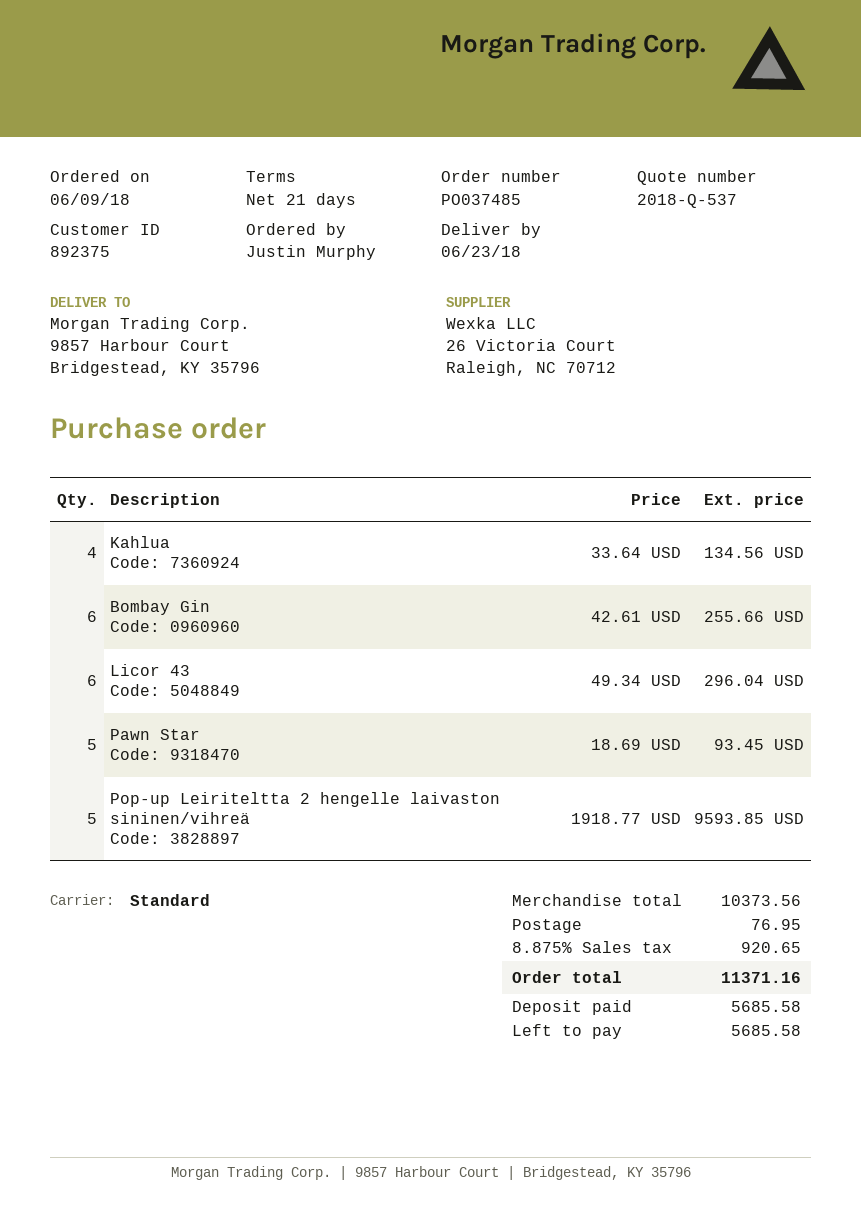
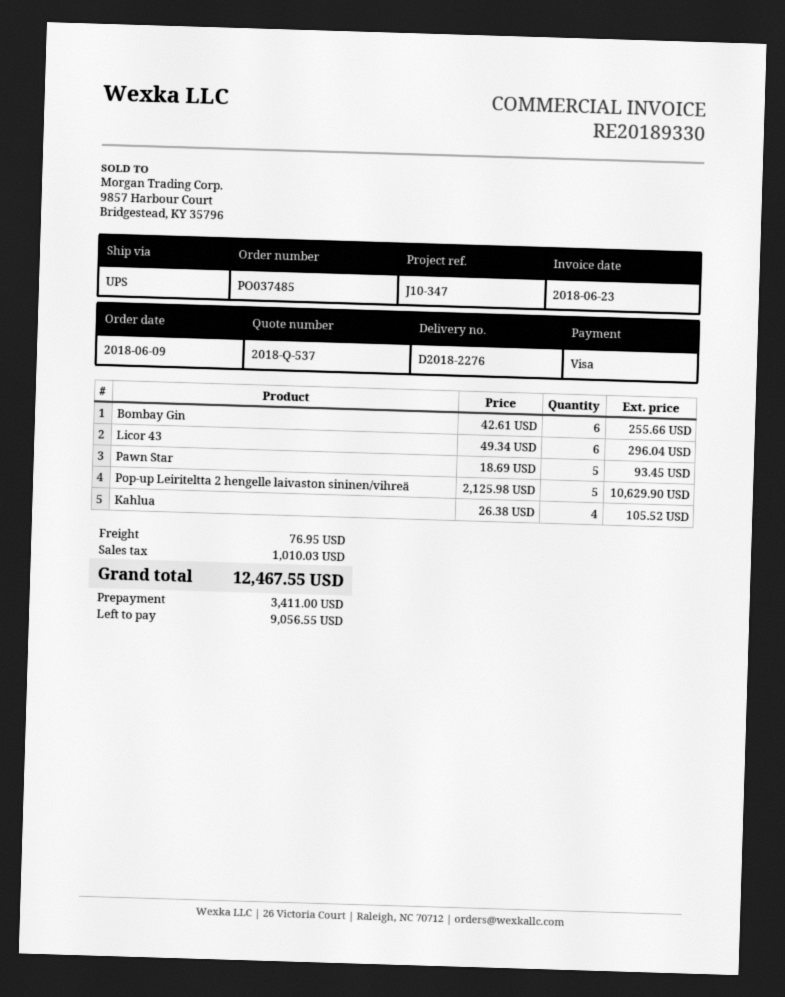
shipping method: standard -> UPS
Kahlua: 4 x 33.64 = 134.56 -> 4 x 26.38 = 105.52
Pop-up Leiriteltta 2 hengelle laivaston sininen/vihreä: 5 x 1918.77 = 9593.85 -> 5 x 2125.98 = 10629.90
tax: 920.65 -> 1010.03
total: 11371.16 -> 12467.55
deposit: 5685.58 -> 3411.00
balance: 5685.58 -> 9056.55

